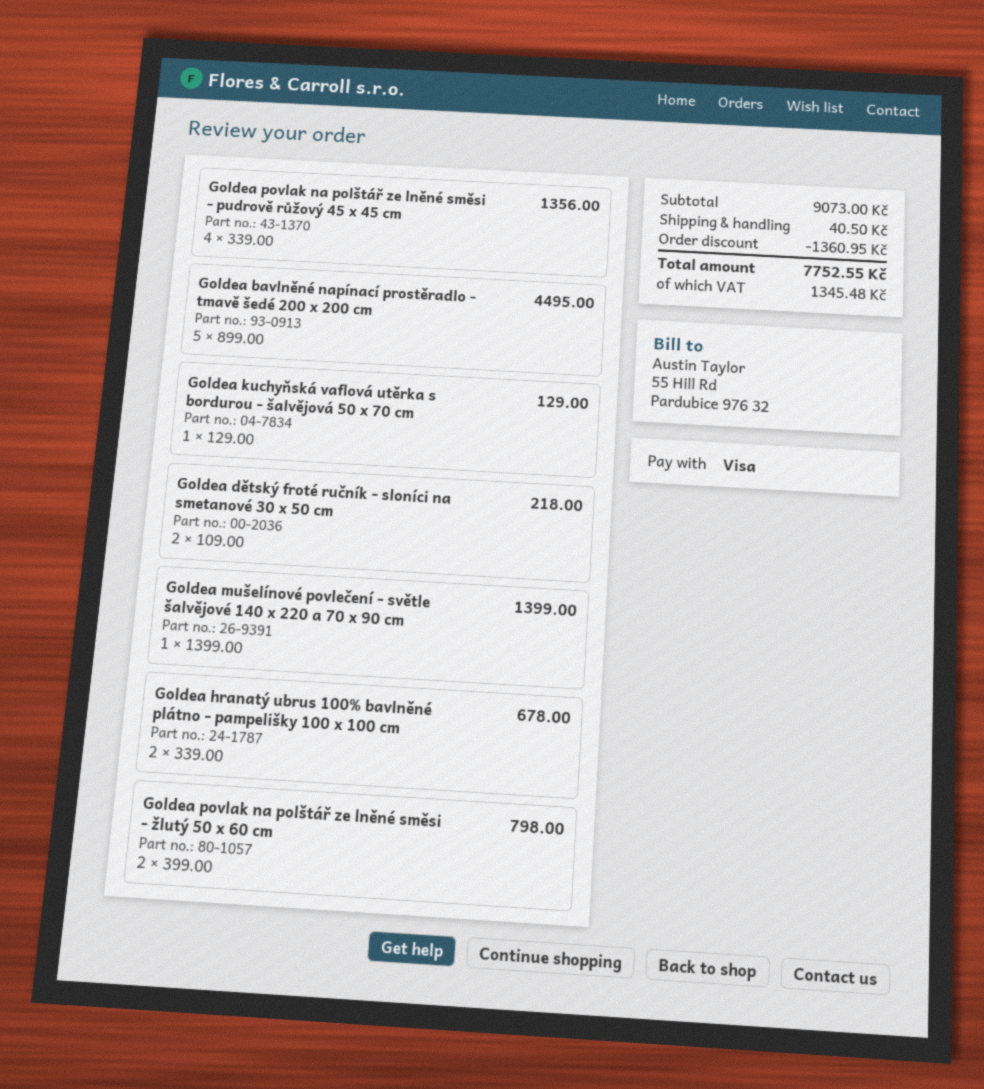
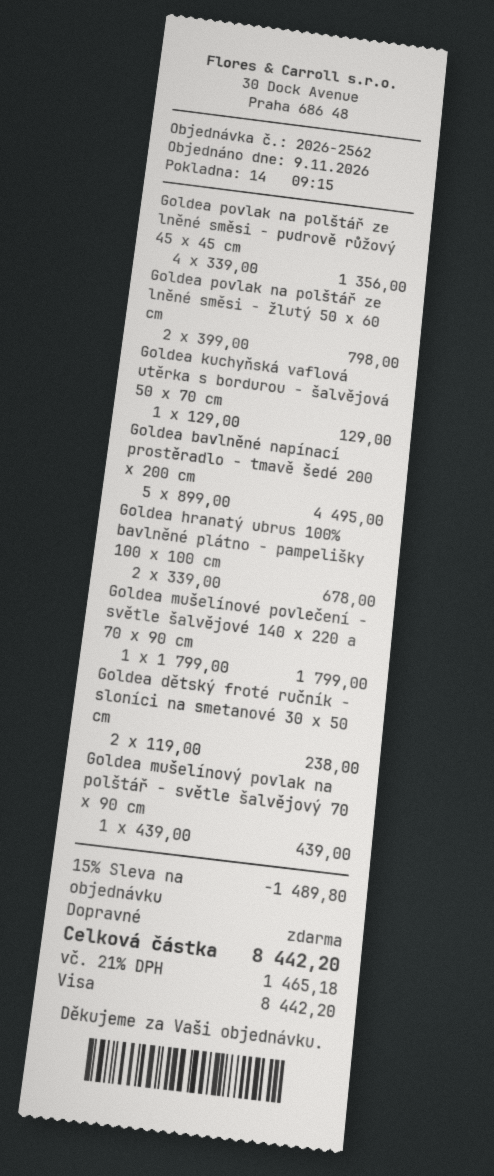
Goldea dětský froté ručník - sloníci na smetanové 30 x 50 cm: 2 x 109.00 = 218.00 -> 2 x 119.00 = 238.00
Goldea mušelínové povlečení - světle šalvějové 140 x 220 a 70 x 90 cm: 1 x 1399.00 = 1399.00 -> 1 x 1799.00 = 1799.00
Goldea mušelínový povlak na polštář - světle šalvějový 70 x 90 cm: none -> 1 x 439.00 = 439.00
discount: 1360.95 -> 1489.80
shipping: 40.50 -> 0.00
tax: 1345.48 -> 1465.18
total: 7752.55 -> 8442.20

